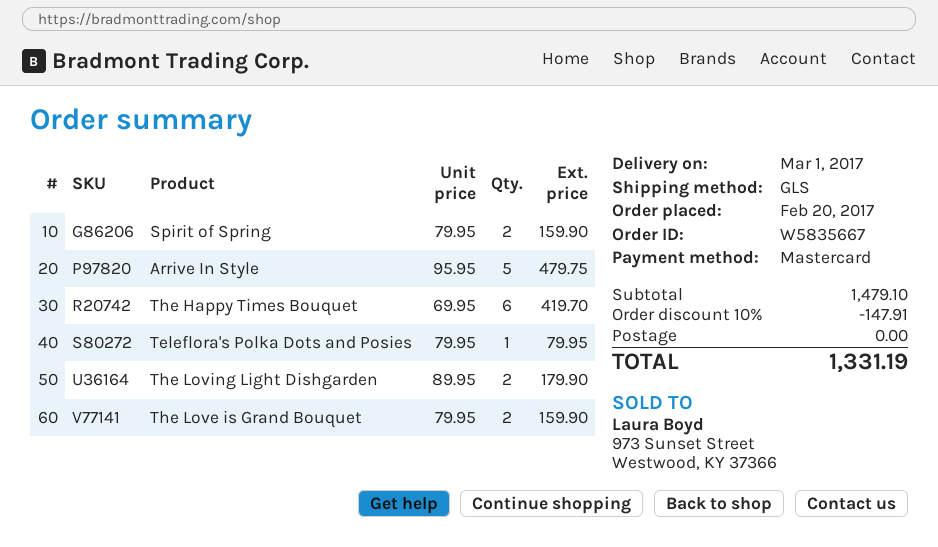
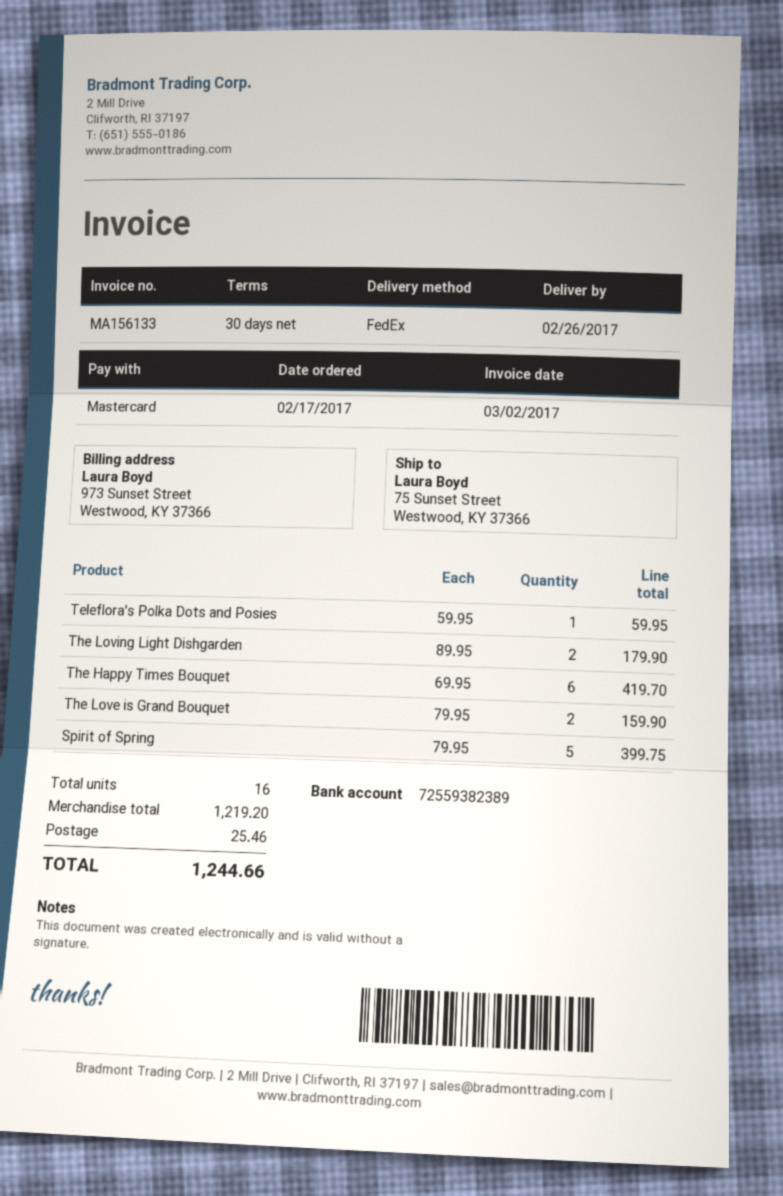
order date: 2017-02-20 -> 2017-02-17
delivery date: 2017-03-01 -> 2017-02-26
shipping method: GLS -> FedEx
Spirit of Spring: 2 x 79.95 = 159.90 -> 5 x 79.95 = 399.75
Arrive In Style: 5 x 95.95 = 479.75 -> none
Teleflora's Polka Dots and Posies: 1 x 79.95 = 79.95 -> 1 x 59.95 = 59.95
subtotal: 1479.10 -> 1219.20
discount: 10% = 147.91 -> none
shipping: 0.00 -> 25.46
total: 1331.19 -> 1244.66

